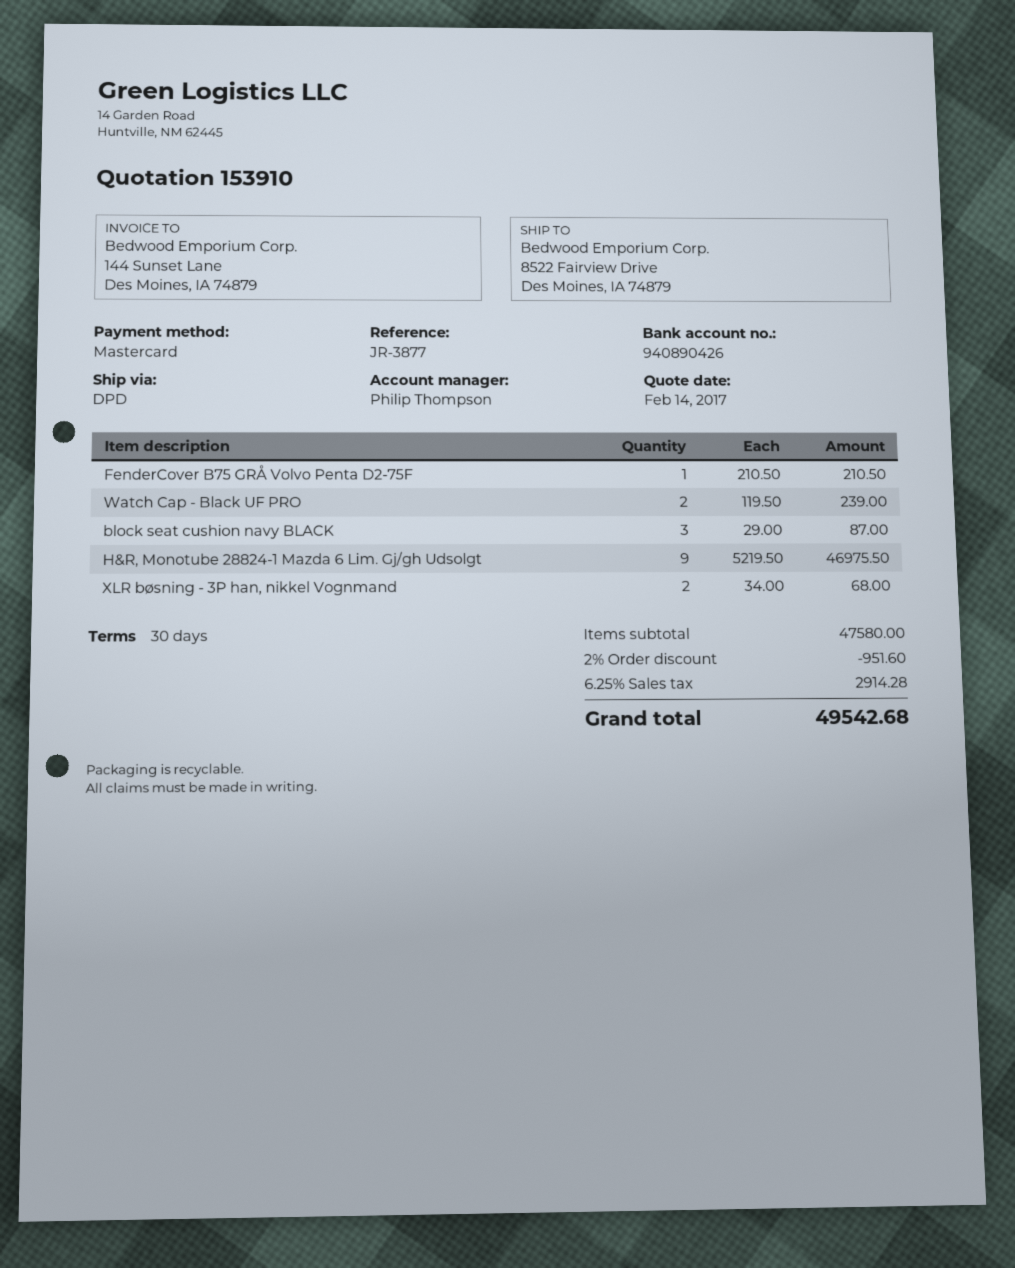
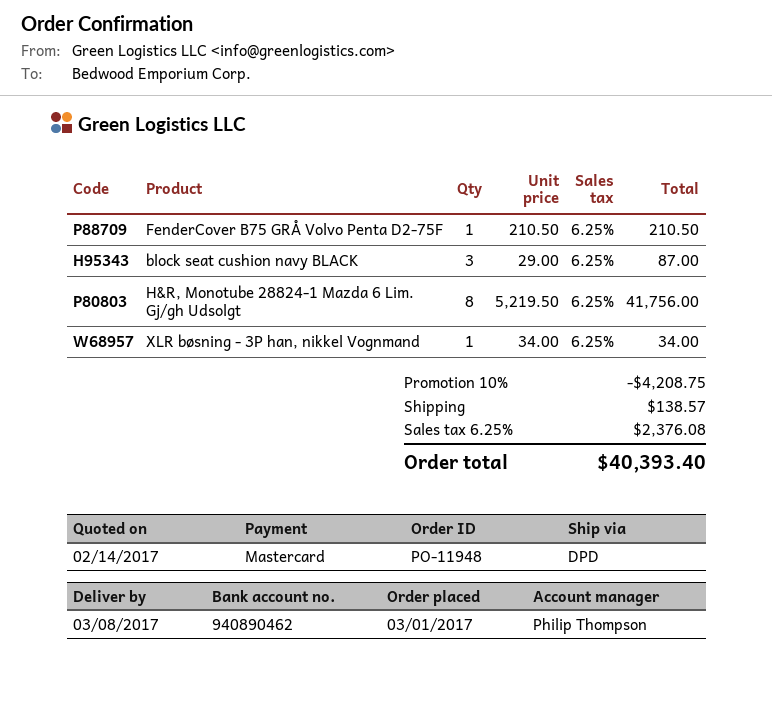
bank account: 940890426 -> 940890462
Watch Cap - Black UF PRO: 2 x 119.50 = 239.00 -> none
H&R, Monotube 28824-1 Mazda 6 Lim. Gj/gh Udsolgt: 9 x 5219.50 = 46975.50 -> 8 x 5219.50 = 41756.00
XLR bøsning - 3P han, nikkel Vognmand: 2 x 34.00 = 68.00 -> 1 x 34.00 = 34.00
discount: 2% = 951.60 -> 10% = 4208.75
shipping: none -> 138.57
tax: 6.25% = 2914.28 -> 6.25% = 2376.08
total: 49542.68 -> 40393.40

